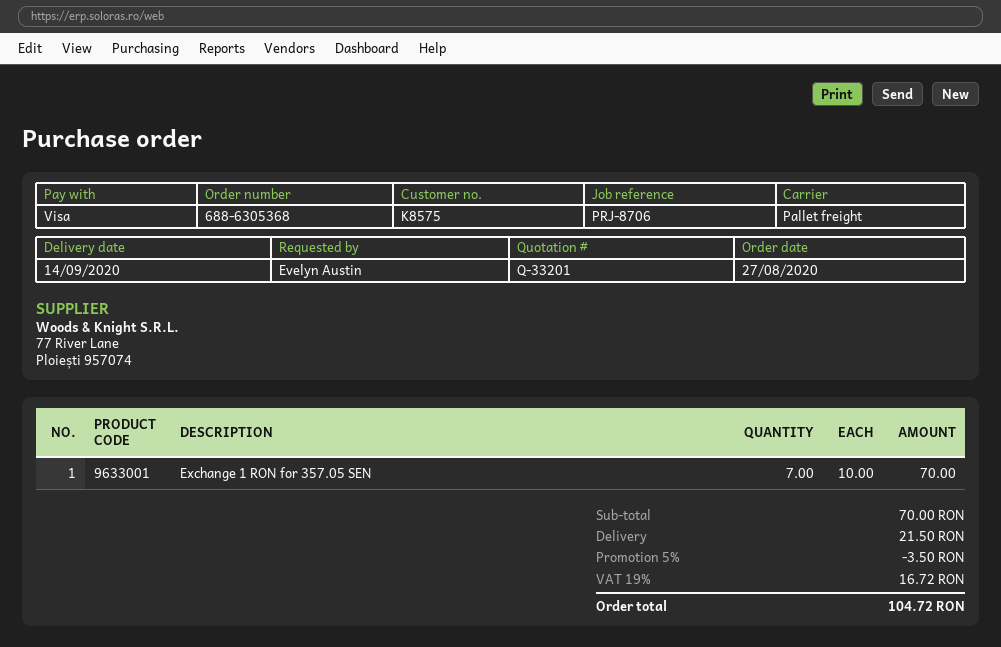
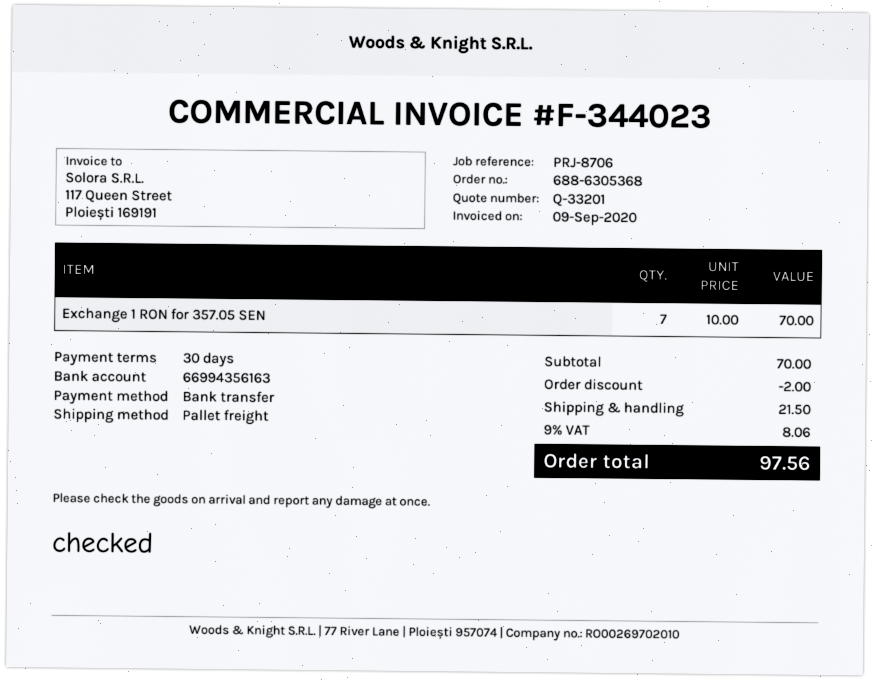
payment method: Visa -> bank transfer
discount: 3.50 -> 2.00
tax: 19% = 16.72 -> 9% = 8.06
total: 104.72 -> 97.56

